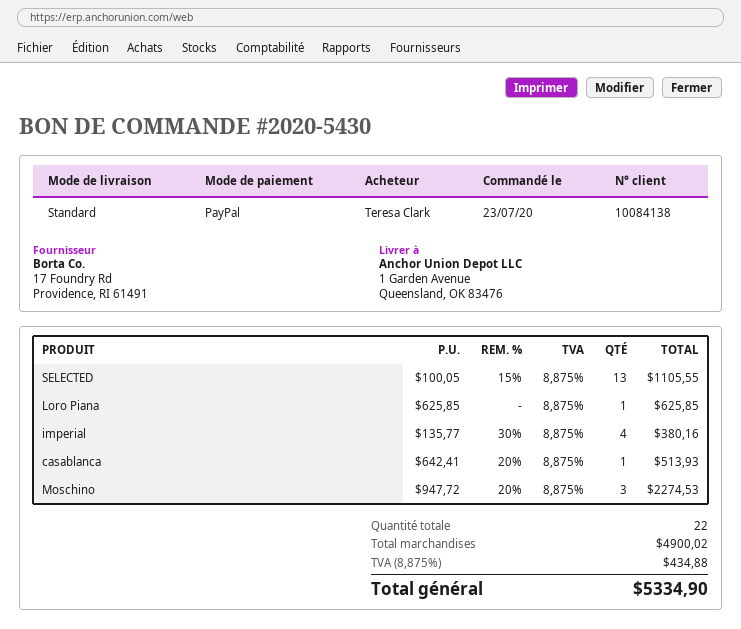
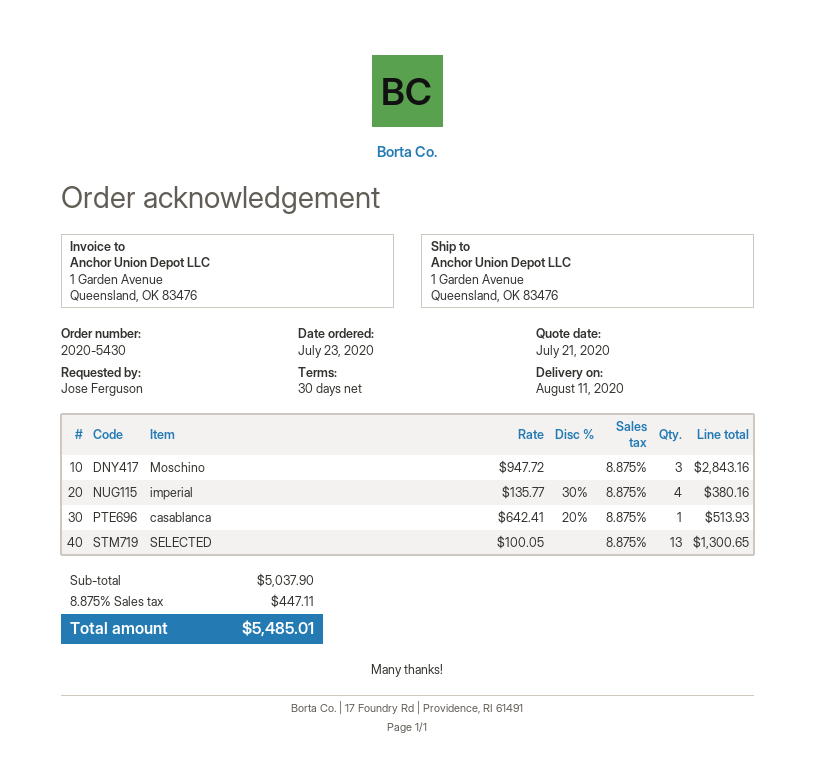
ordered by: Teresa Clark -> Jose Ferguson
SELECTED: 13 x 100.05 - 15% = 1105.55 -> 13 x 100.05 = 1300.65
Loro Piana: 1 x 625.85 = 625.85 -> none
Moschino: 3 x 947.72 - 20% = 2274.53 -> 3 x 947.72 = 2843.16
subtotal: 4900.02 -> 5037.90
tax: 8.875% = 434.88 -> 8.875% = 447.11
total: 5334.90 -> 5485.01

